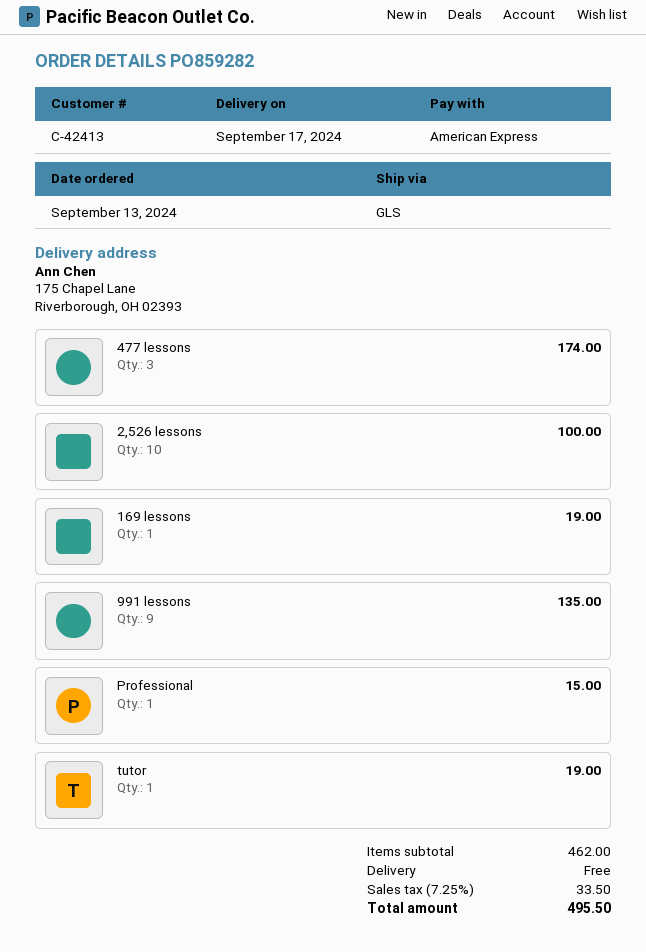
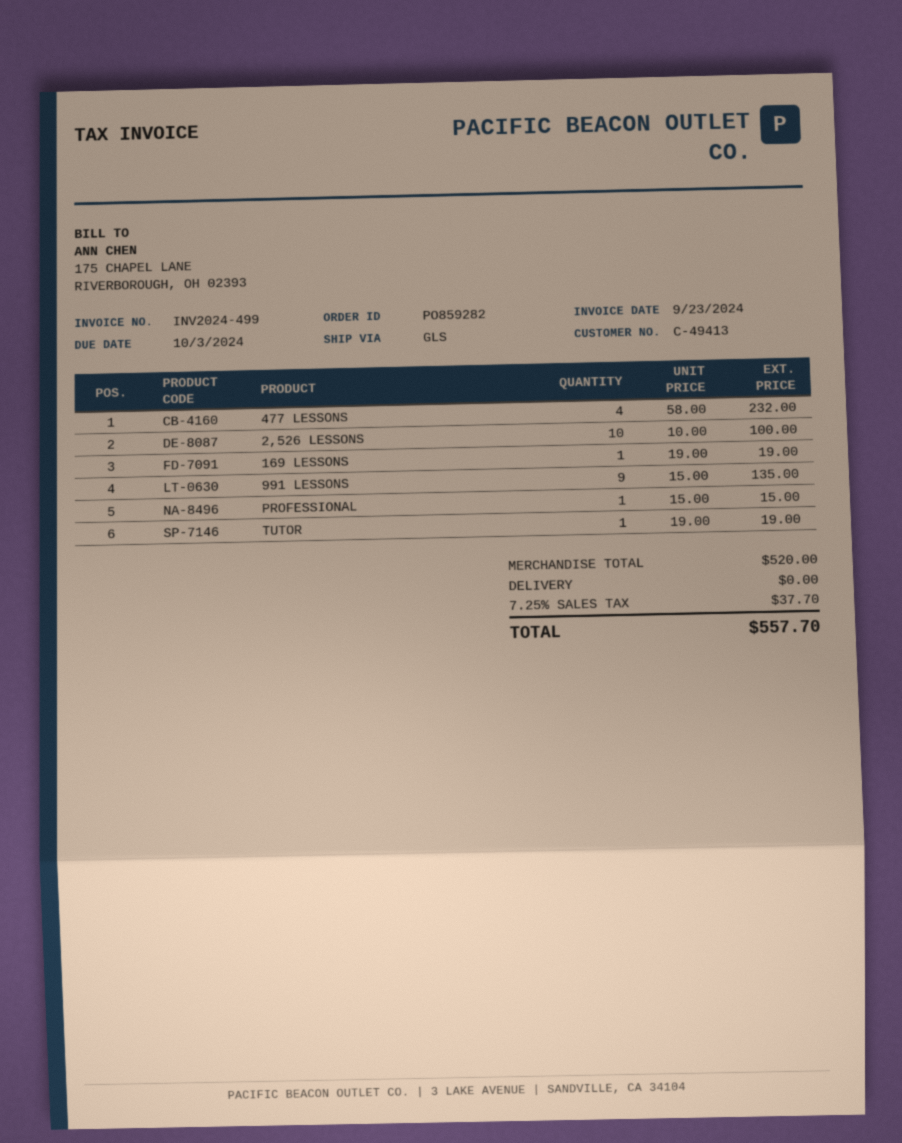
customer number: C-42413 -> C-49413
477 lessons: 3 for 174.00 -> 4 for 232.00
subtotal: 462.00 -> 520.00
tax: 7.25% = 33.50 -> 7.25% = 37.70
total: 495.50 -> 557.70

